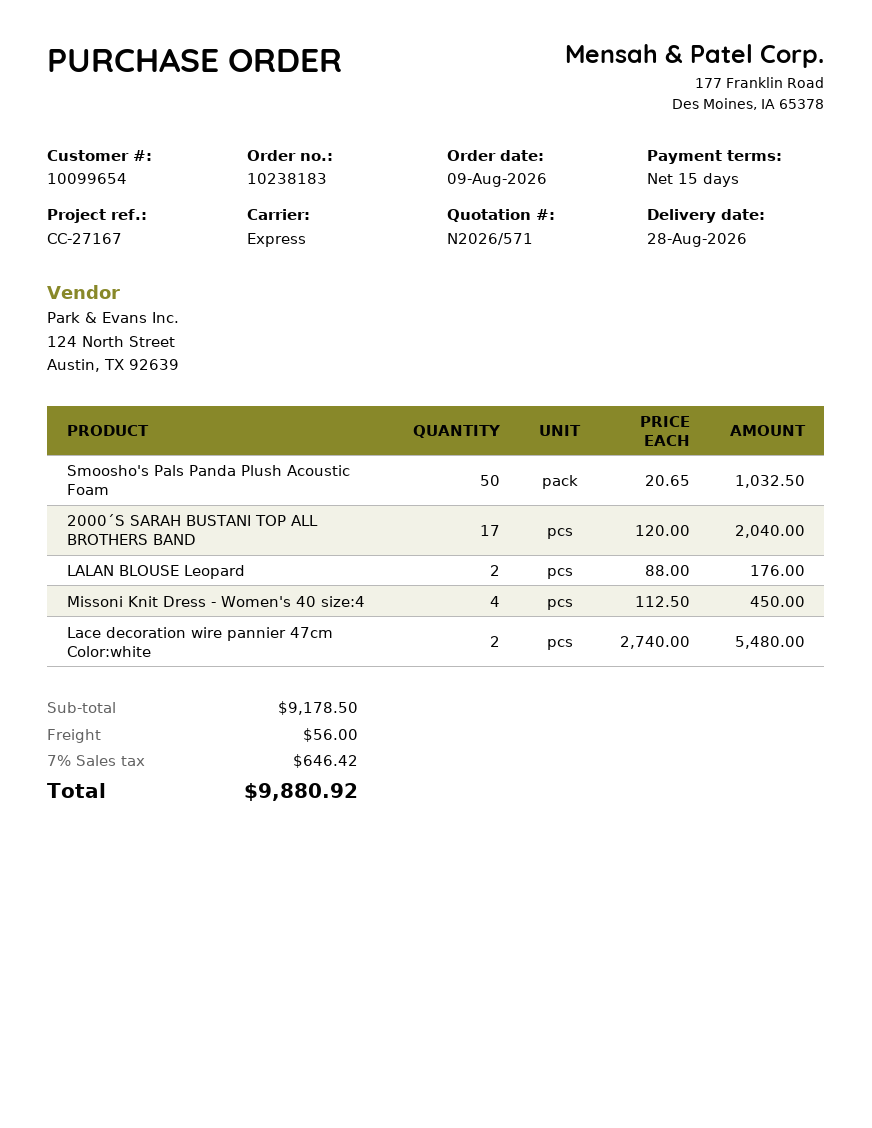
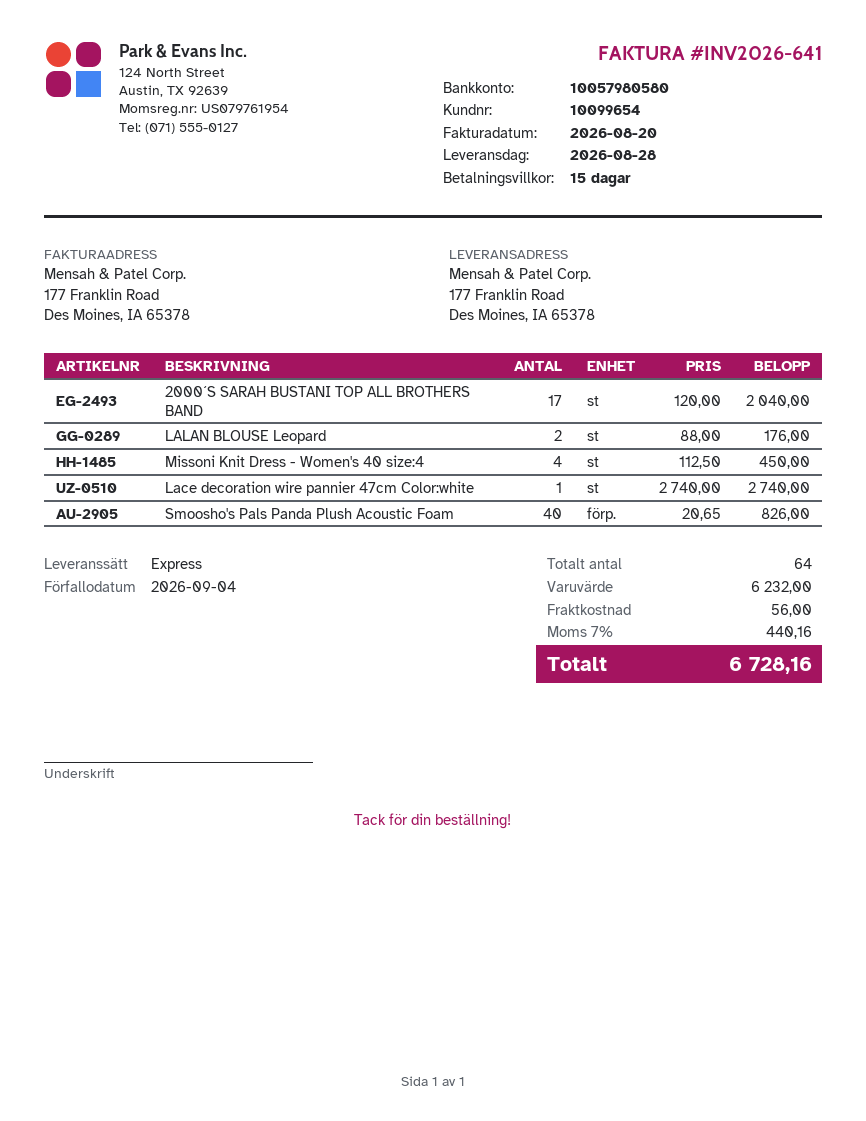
Smoosho's Pals Panda Plush Acoustic Foam: 50 x 20.65 = 1032.50 -> 40 x 20.65 = 826.00
Lace decoration wire pannier 47cm Color:white: 2 x 2740.00 = 5480.00 -> 1 x 2740.00 = 2740.00
subtotal: 9178.50 -> 6232.00
tax: 7% = 646.42 -> 7% = 440.16
total: 9880.92 -> 6728.16

